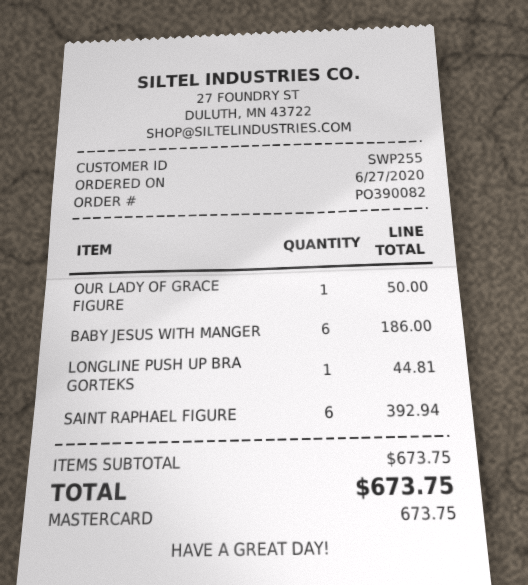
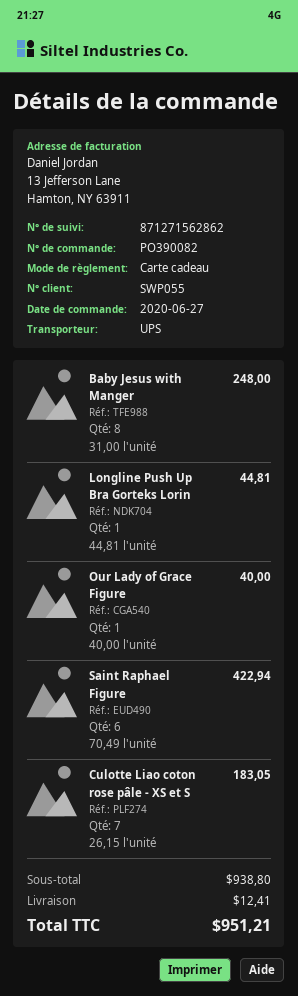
customer number: SWP255 -> SWP055
payment method: Mastercard -> gift card
OUR LADY OF GRACE FIGURE: 1 for 50.00 -> 1 for 40.00
BABY JESUS WITH MANGER: 6 for 186.00 -> 8 for 248.00
SAINT RAPHAEL FIGURE: 6 for 392.94 -> 6 for 422.94
Culotte Liao coton rose pâle - XS et S: none -> 7 for 183.05
subtotal: 673.75 -> 938.80
shipping: none -> 12.41
total: 673.75 -> 951.21

